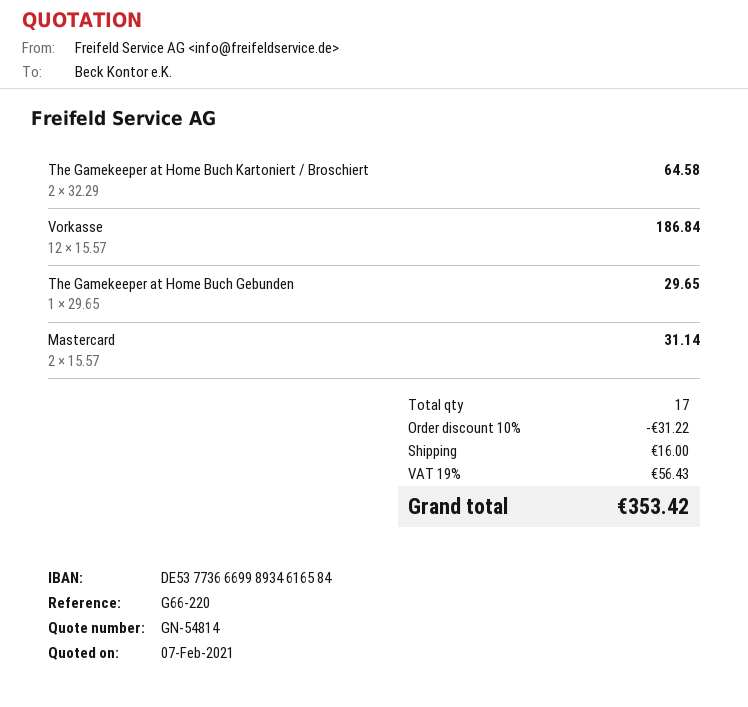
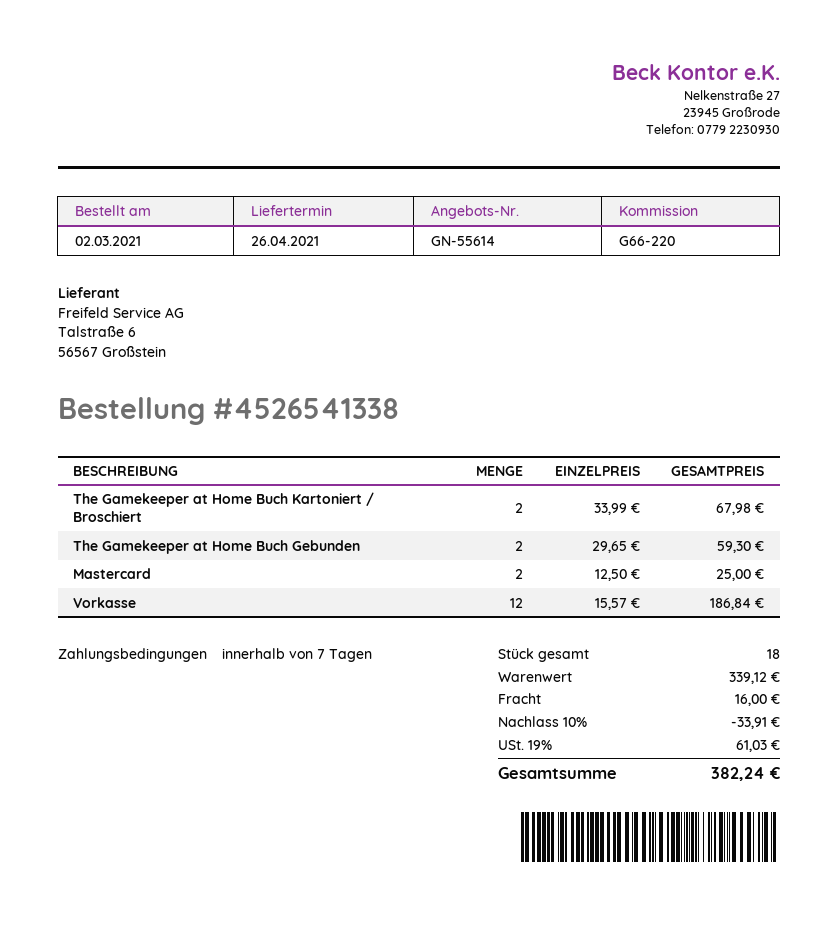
quote number: GN-54814 -> GN-55614
The Gamekeeper at Home Buch Kartoniert / Broschiert: 2 x 32.29 = 64.58 -> 2 x 33.99 = 67.98
The Gamekeeper at Home Buch Gebunden: 1 x 29.65 = 29.65 -> 2 x 29.65 = 59.30
Mastercard: 2 x 15.57 = 31.14 -> 2 x 12.50 = 25.00
total quantity: 17 -> 18
discount: 10% = 31.22 -> 10% = 33.91
tax: 19% = 56.43 -> 19% = 61.03
total: 353.42 -> 382.24

